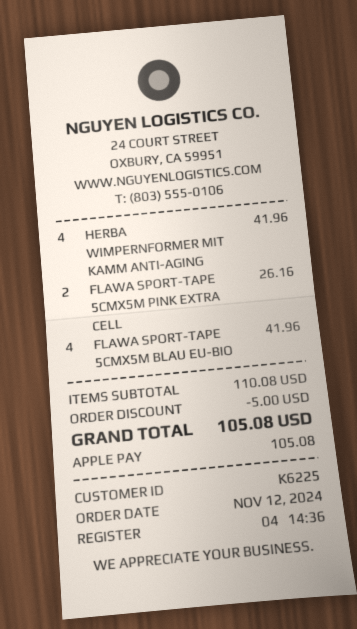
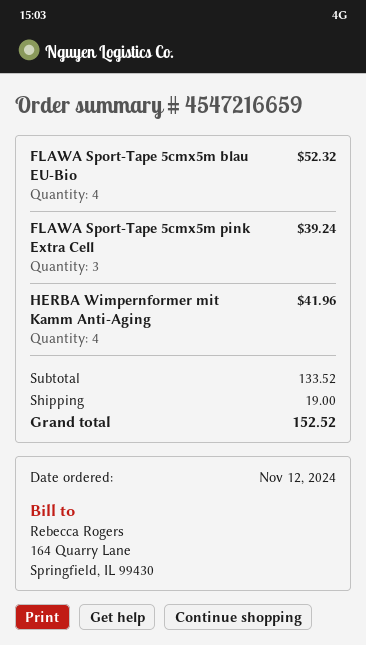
FLAWA SPORT-TAPE 5CMX5M PINK EXTRA CELL: 2 for 26.16 -> 3 for 39.24
FLAWA SPORT-TAPE 5CMX5M BLAU EU-BIO: 4 for 41.96 -> 4 for 52.32
subtotal: 110.08 -> 133.52
discount: 5.00 -> none
shipping: none -> 19.00
total: 105.08 -> 152.52

